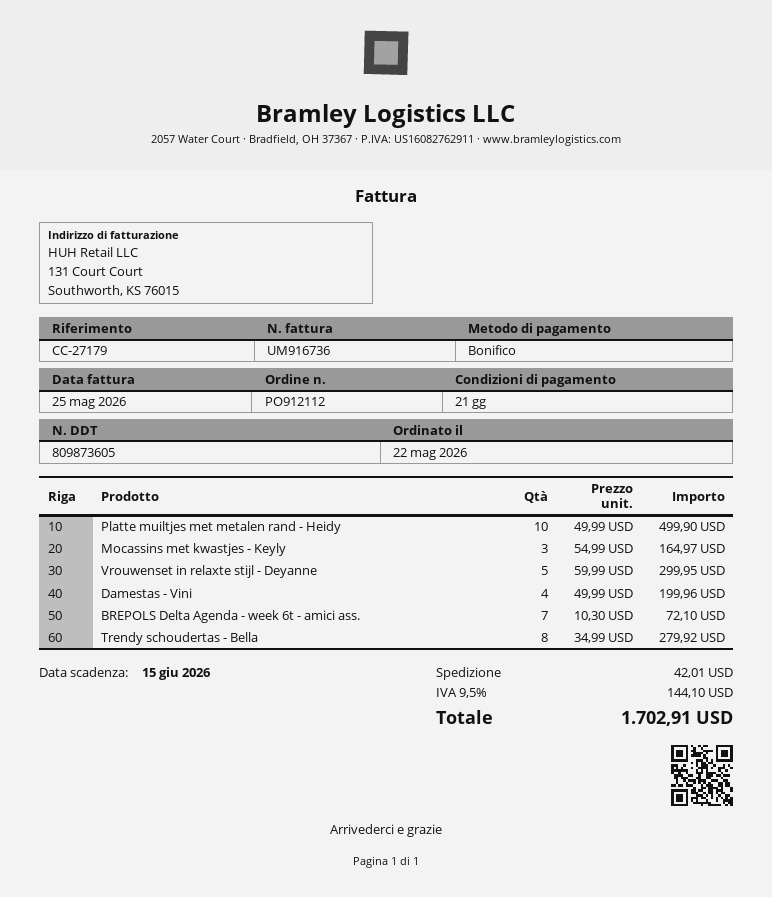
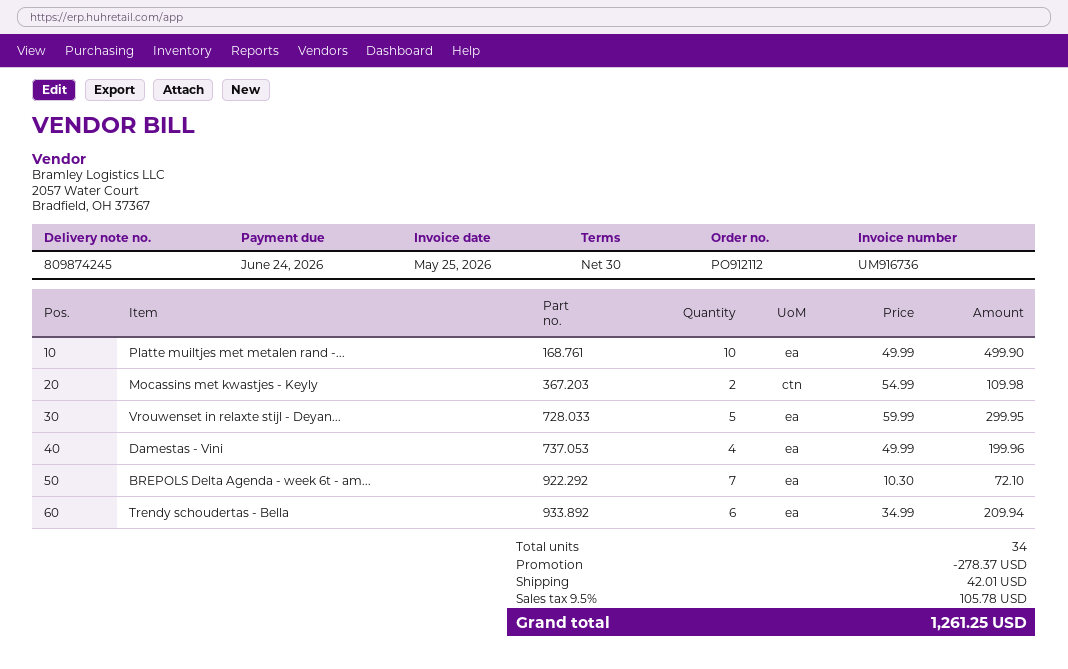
delivery note number: 809873605 -> 809874245
payment terms: 21 days -> 30 days
due date: 2026-06-15 -> 2026-06-24
Mocassins met kwastjes - Keyly: 3 x 54.99 = 164.97 -> 2 x 54.99 = 109.98
Trendy schoudertas - Bella: 8 x 34.99 = 279.92 -> 6 x 34.99 = 209.94
discount: none -> 278.37
tax: 9.5% = 144.10 -> 9.5% = 105.78
total: 1702.91 -> 1261.25

